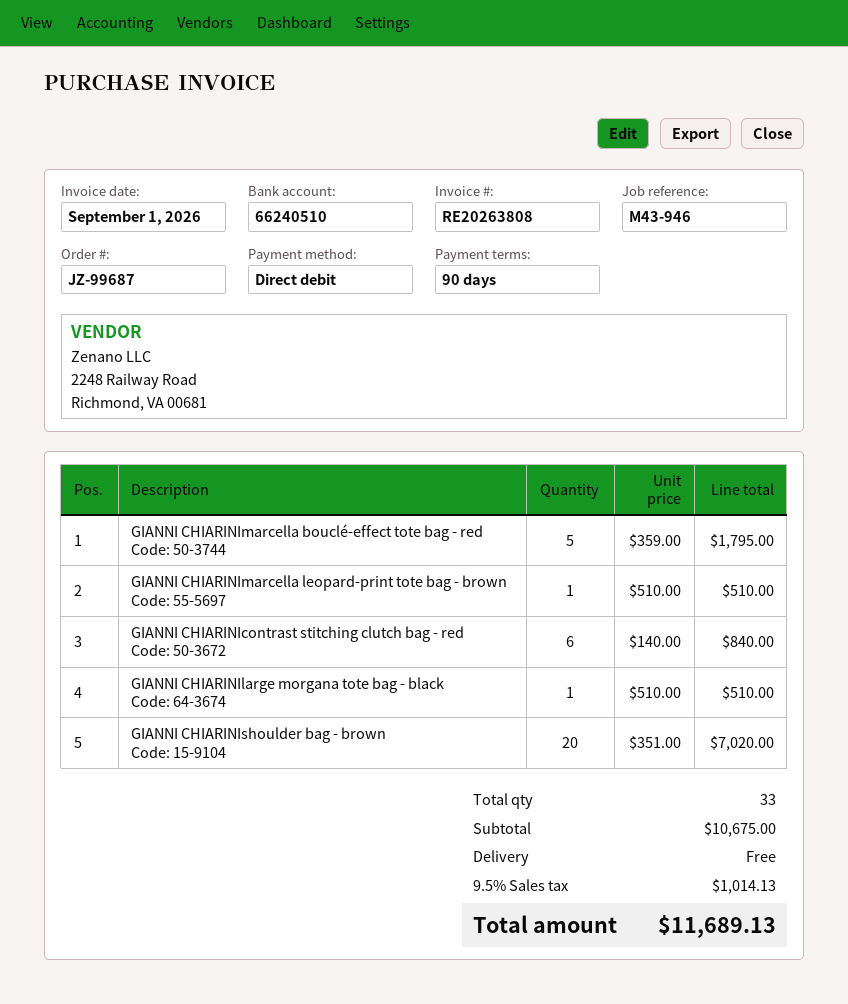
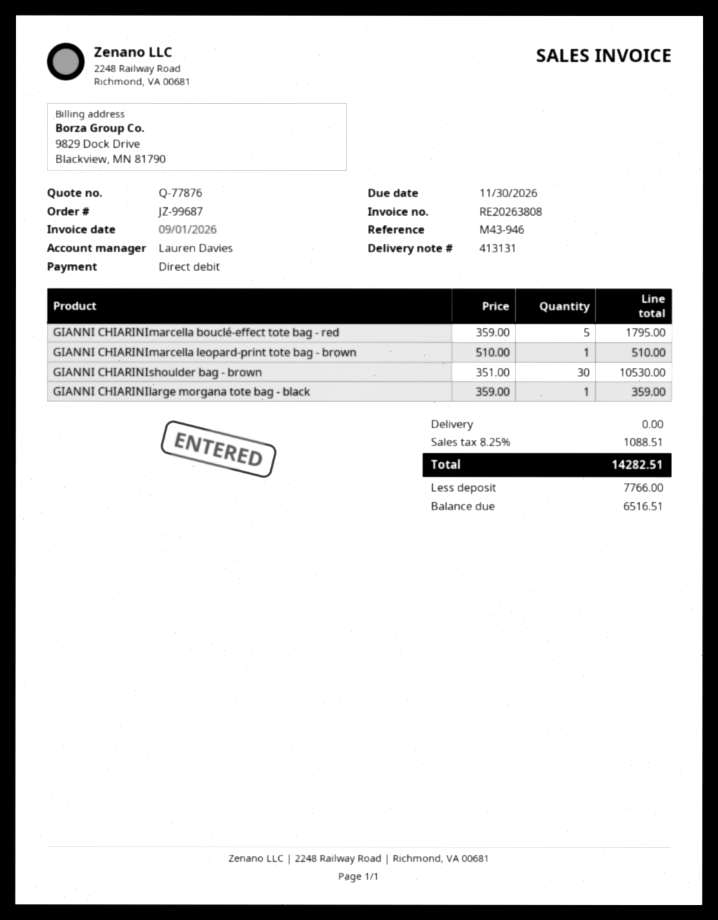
GIANNI CHIARINIcontrast stitching clutch bag - red: 6 x 140.00 = 840.00 -> none
GIANNI CHIARINIlarge morgana tote bag - black: 1 x 510.00 = 510.00 -> 1 x 359.00 = 359.00
GIANNI CHIARINIshoulder bag - brown: 20 x 351.00 = 7020.00 -> 30 x 351.00 = 10530.00
tax: 9.5% = 1014.13 -> 8.25% = 1088.51
total: 11689.13 -> 14282.51

